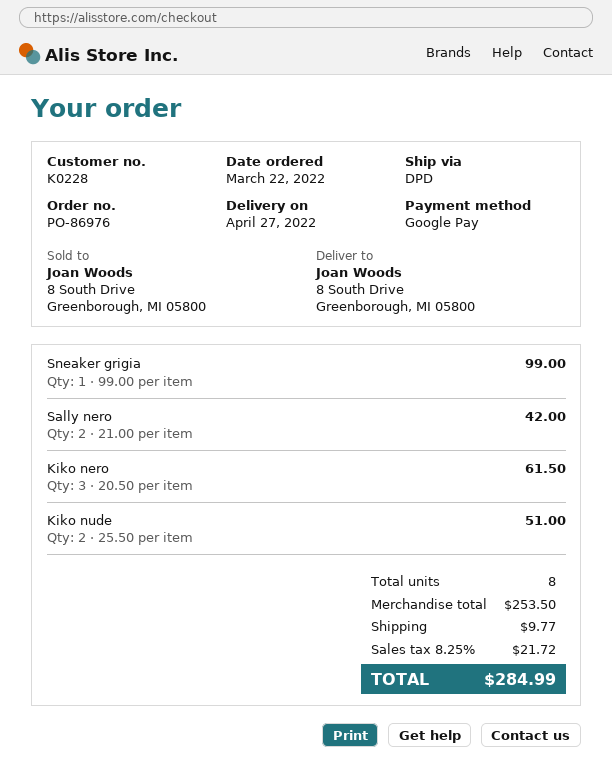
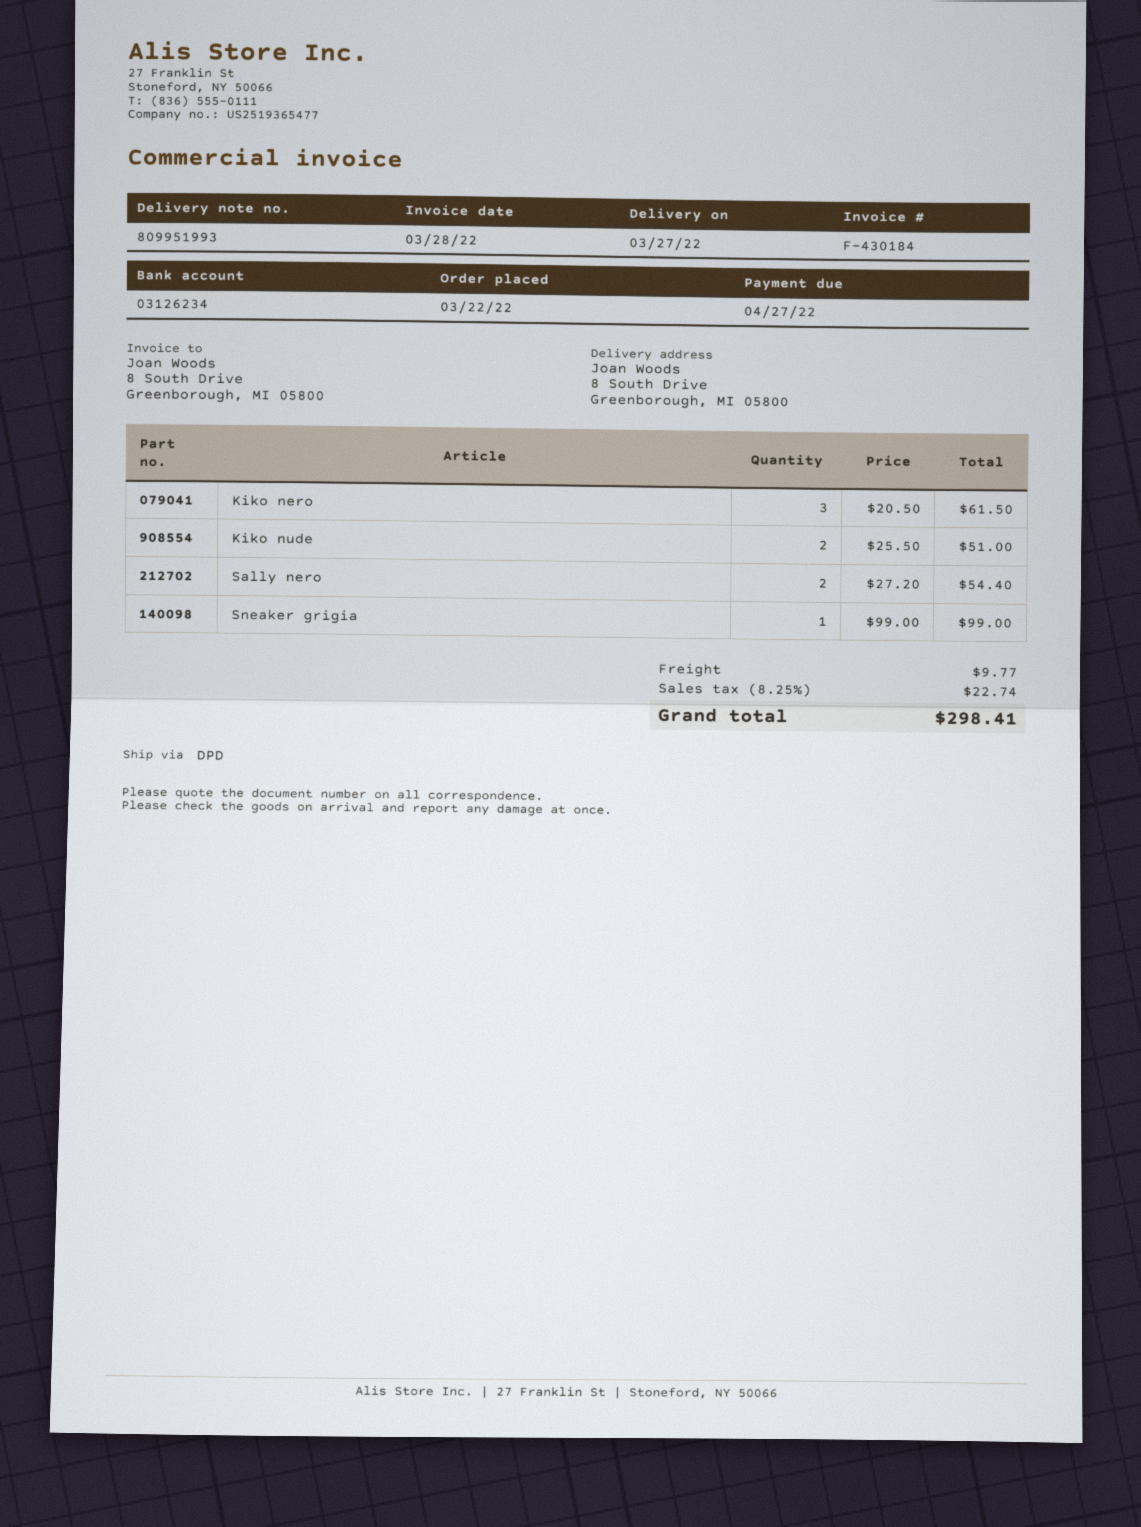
delivery date: 2022-04-27 -> 2022-03-27
Sally nero: 2 x 21.00 = 42.00 -> 2 x 27.20 = 54.40
tax: 8.25% = 21.72 -> 8.25% = 22.74
total: 284.99 -> 298.41

